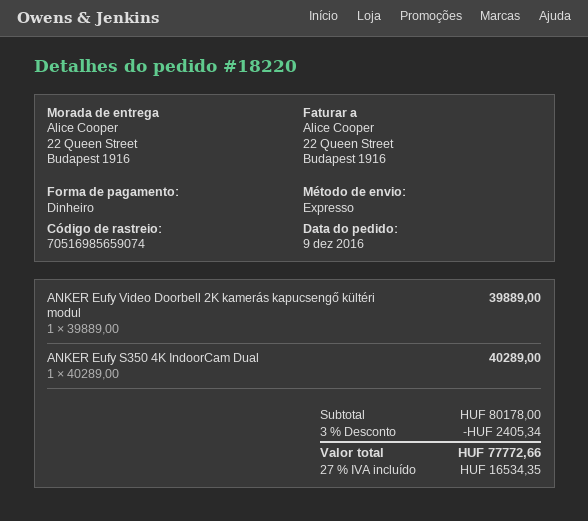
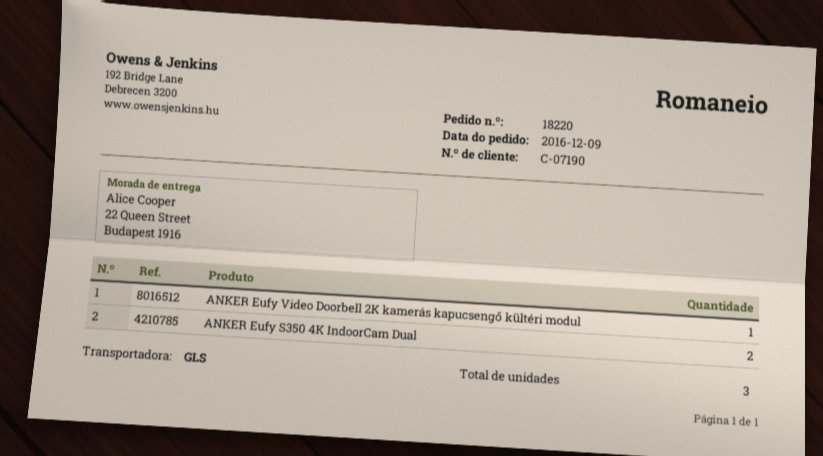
shipping method: express -> GLS
ANKER Eufy S350 4K IndoorCam Dual: 1 -> 2

